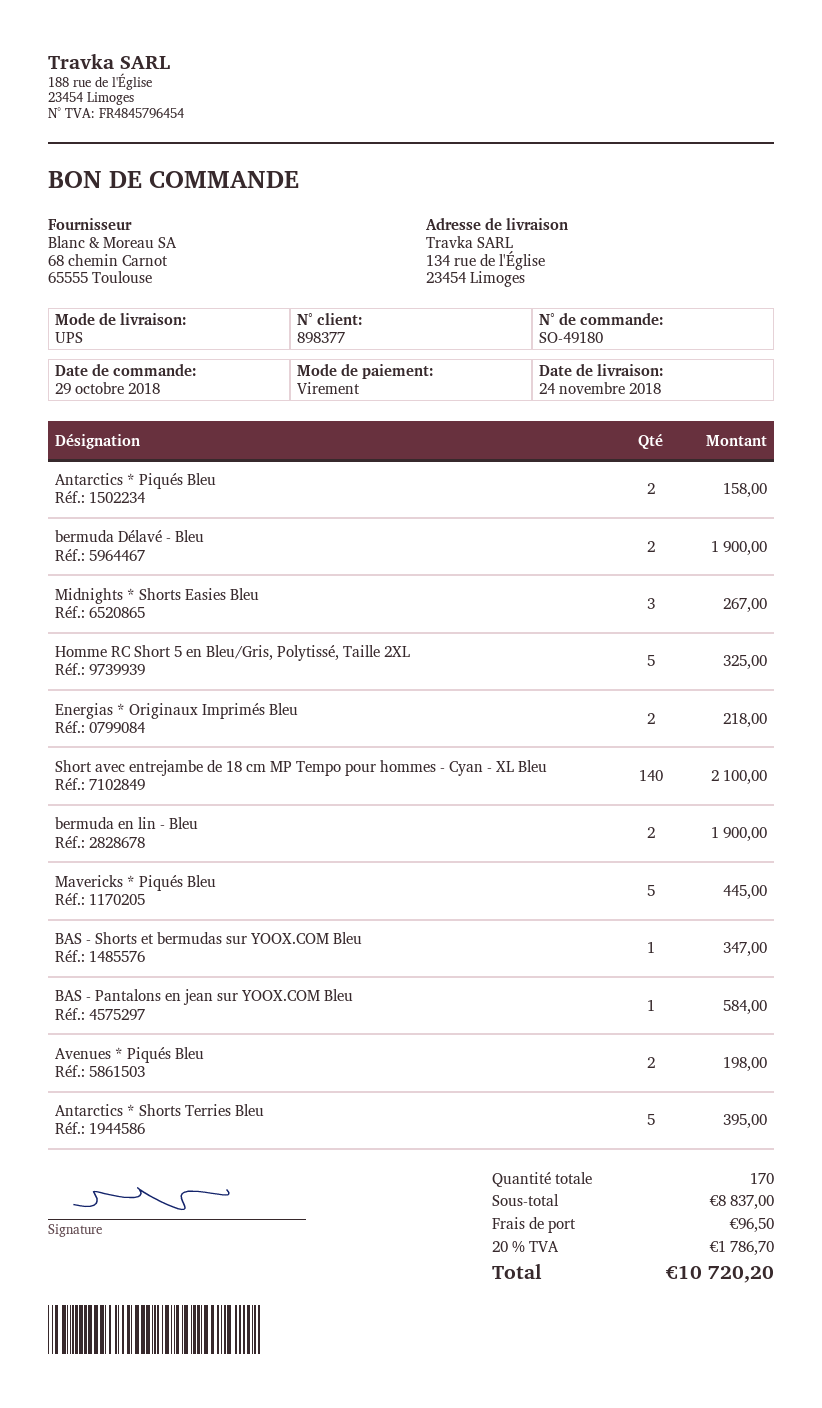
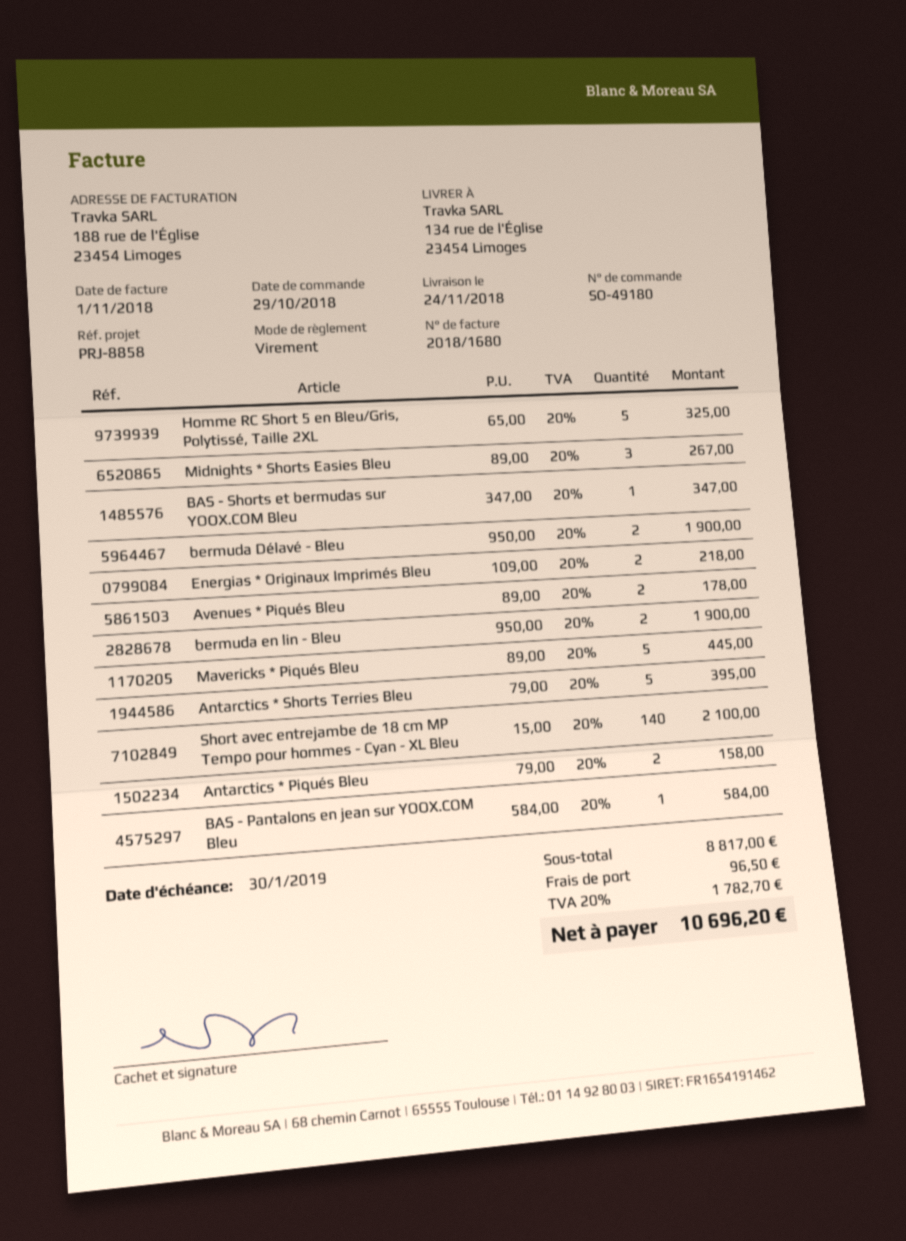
Avenues * Piqués Bleu: 2 for 198.00 -> 2 for 178.00
subtotal: 8837.00 -> 8817.00
tax: 20% = 1786.70 -> 20% = 1782.70
total: 10720.20 -> 10696.20

